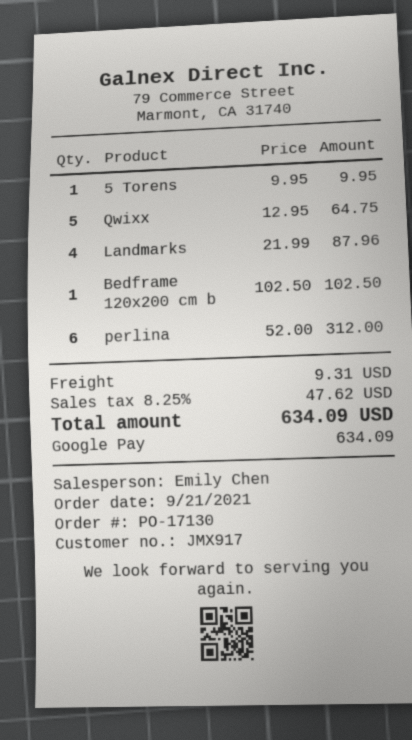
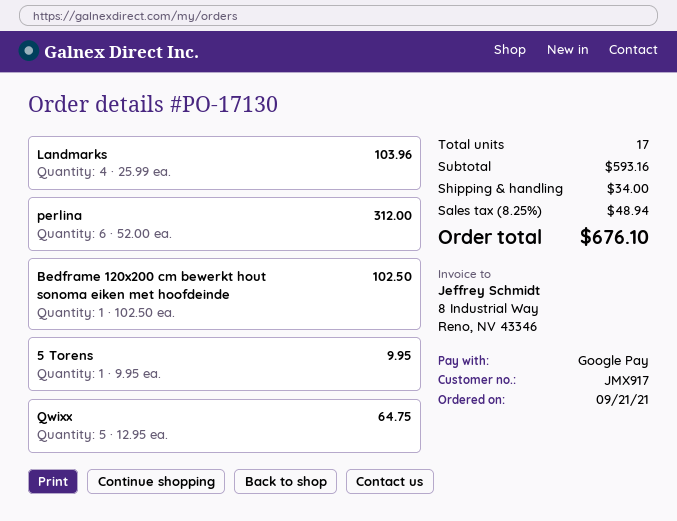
Landmarks: 4 x 21.99 = 87.96 -> 4 x 25.99 = 103.96
shipping: 9.31 -> 34.00
tax: 8.25% = 47.62 -> 8.25% = 48.94
total: 634.09 -> 676.10

